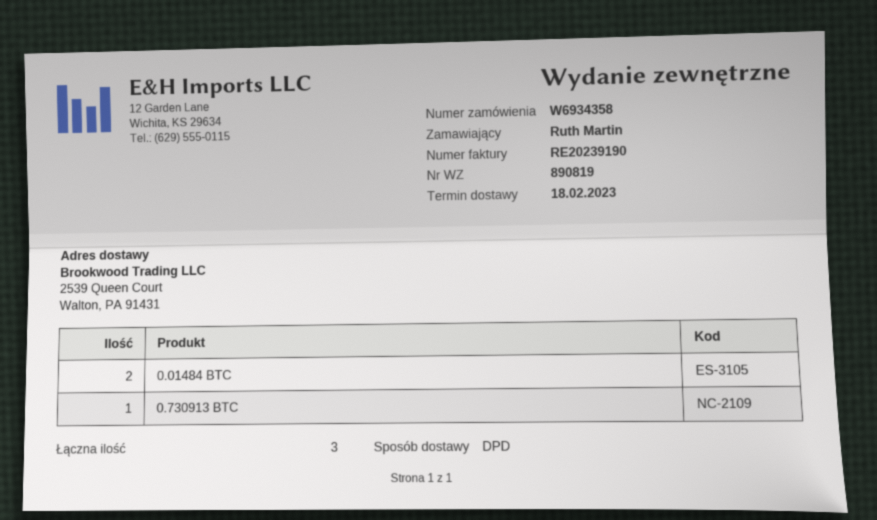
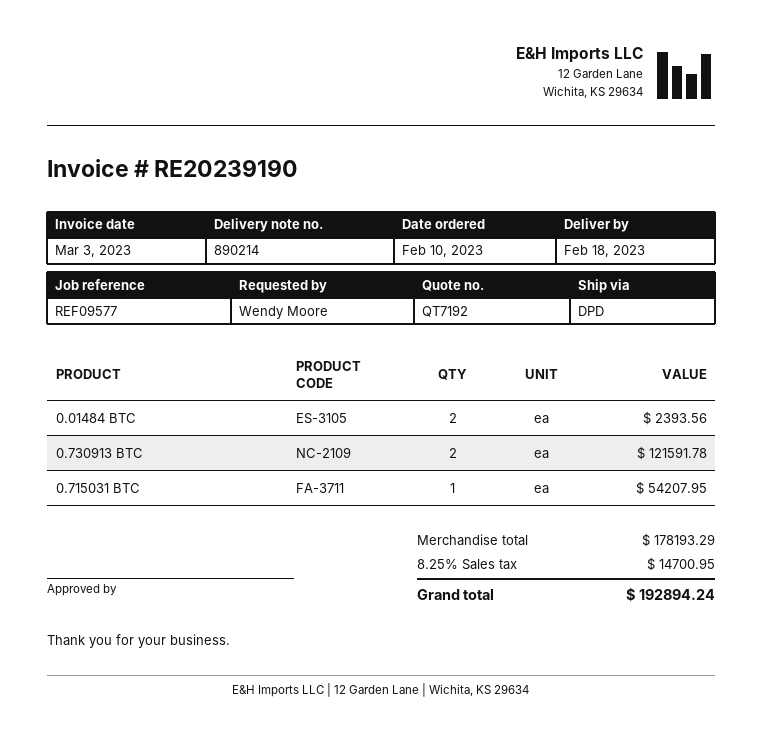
delivery note number: 890819 -> 890214
ordered by: Ruth Martin -> Wendy Moore
0.730913 BTC: 1 -> 2
0.715031 BTC: none -> 1

